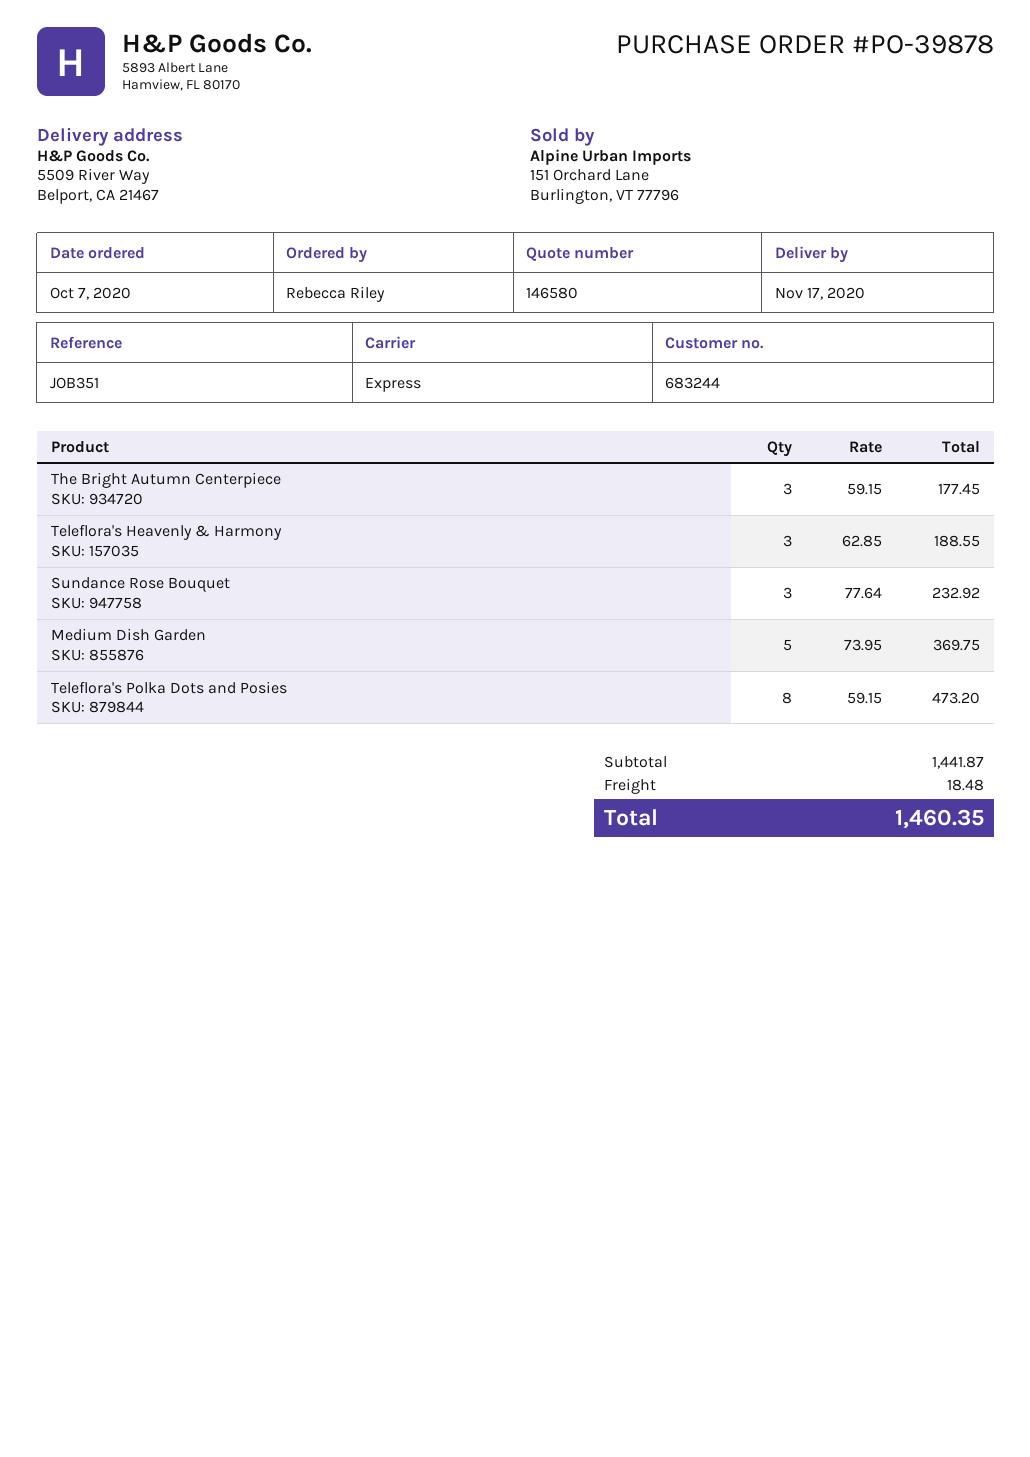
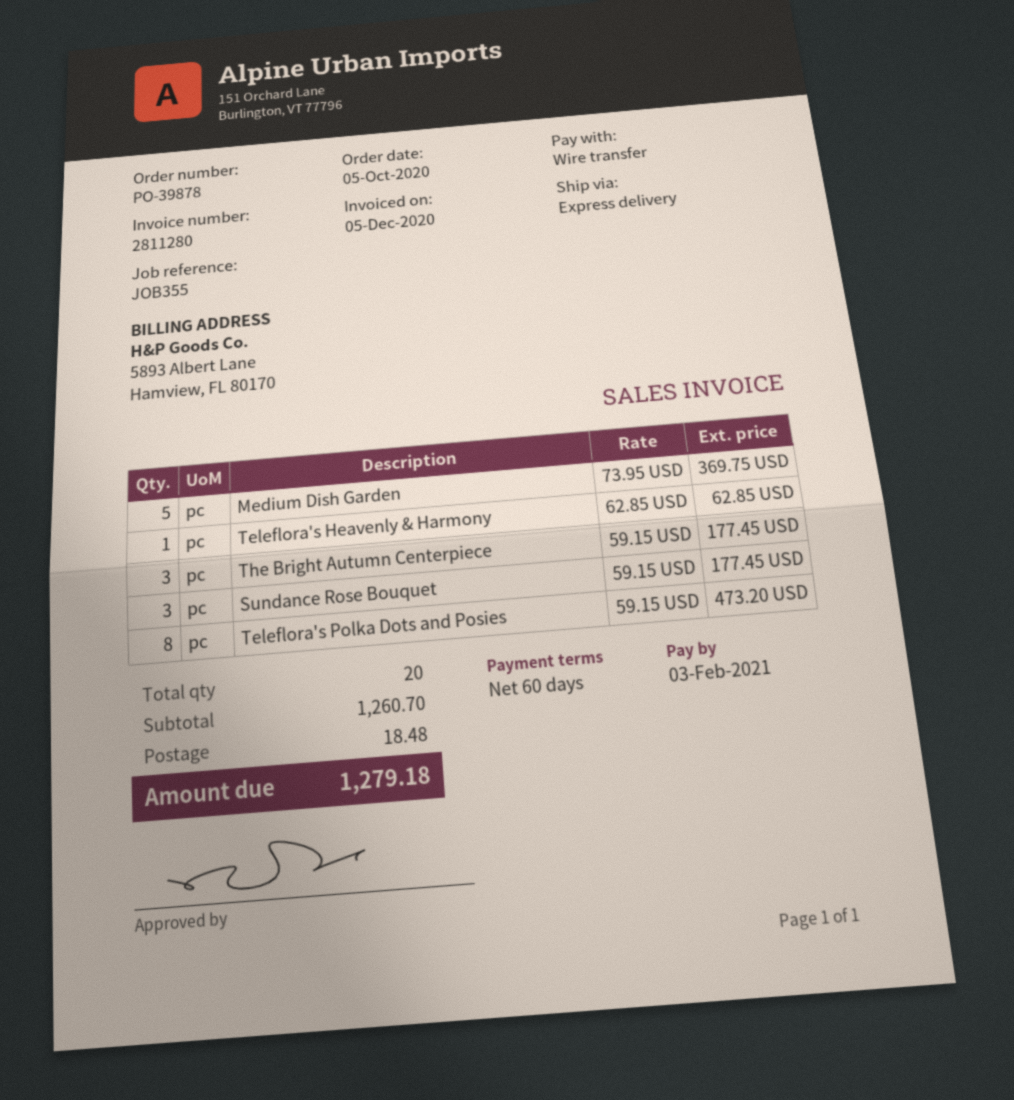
order date: 2020-10-07 -> 2020-10-05
reference: JOB351 -> JOB355
Teleflora's Heavenly & Harmony: 3 x 62.85 = 188.55 -> 1 x 62.85 = 62.85
Sundance Rose Bouquet: 3 x 77.64 = 232.92 -> 3 x 59.15 = 177.45
subtotal: 1441.87 -> 1260.70
total: 1460.35 -> 1279.18

